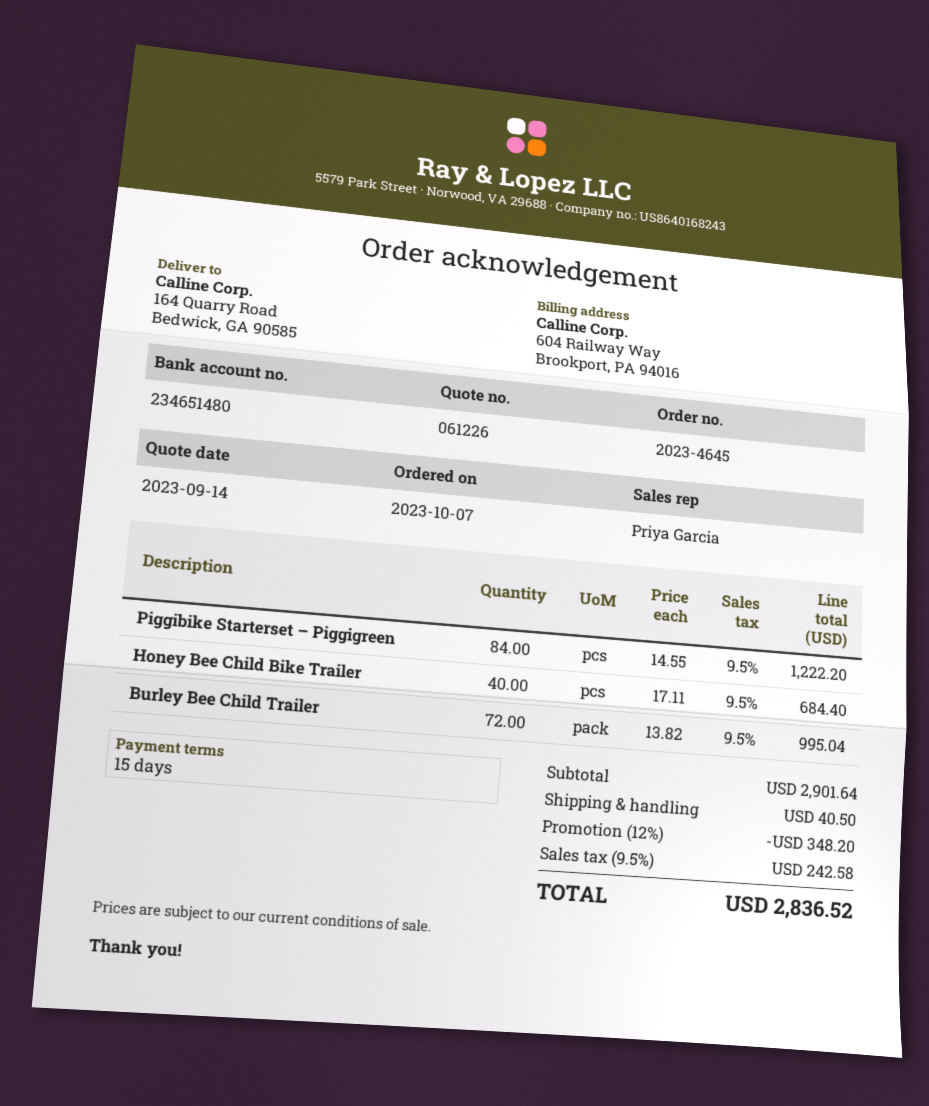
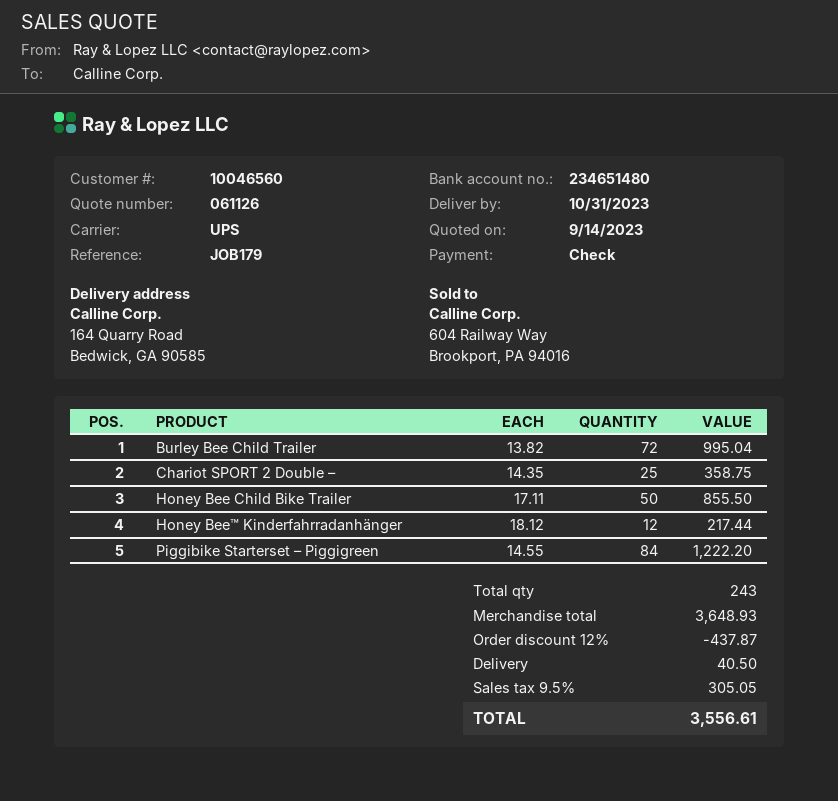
quote number: 061226 -> 061126
Honey Bee Child Bike Trailer: 40 x 17.11 = 684.40 -> 50 x 17.11 = 855.50
Chariot SPORT 2 Double –: none -> 25 x 14.35 = 358.75
Honey Bee™ Kinderfahrradanhänger: none -> 12 x 18.12 = 217.44
subtotal: 2901.64 -> 3648.93
discount: 12% = 348.20 -> 12% = 437.87
tax: 9.5% = 242.58 -> 9.5% = 305.05
total: 2836.52 -> 3556.61

